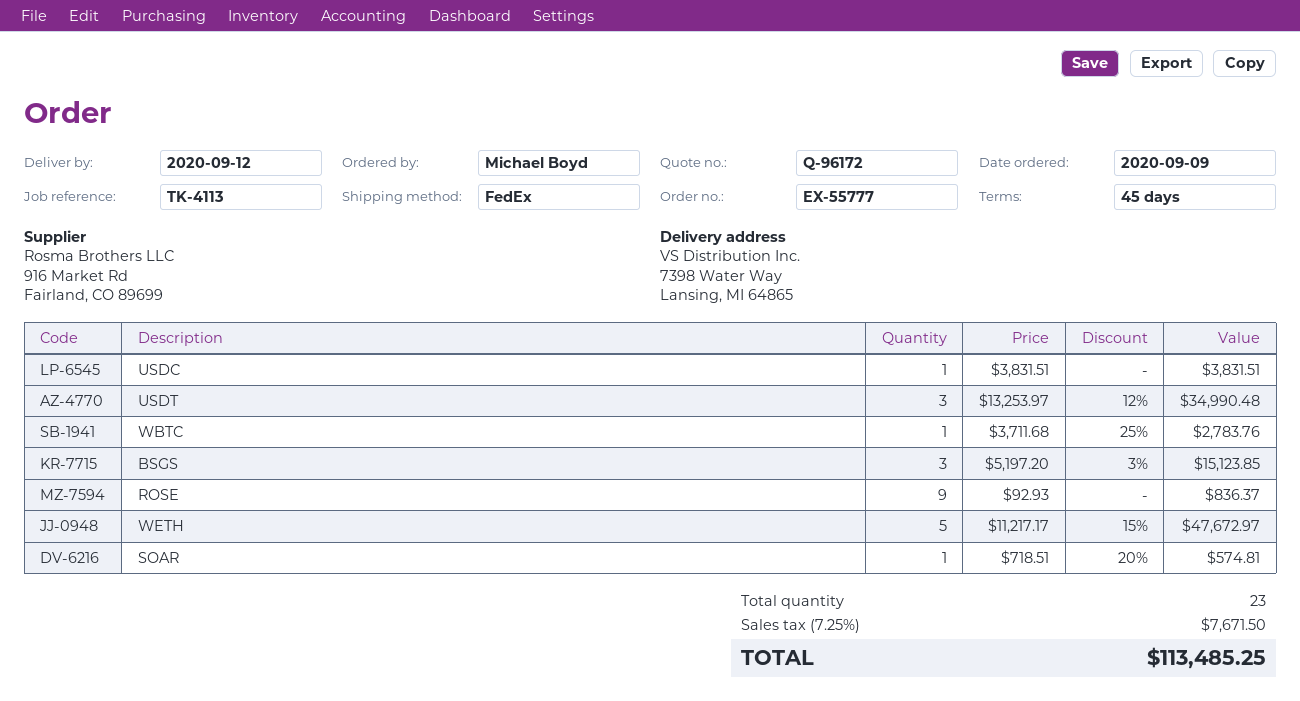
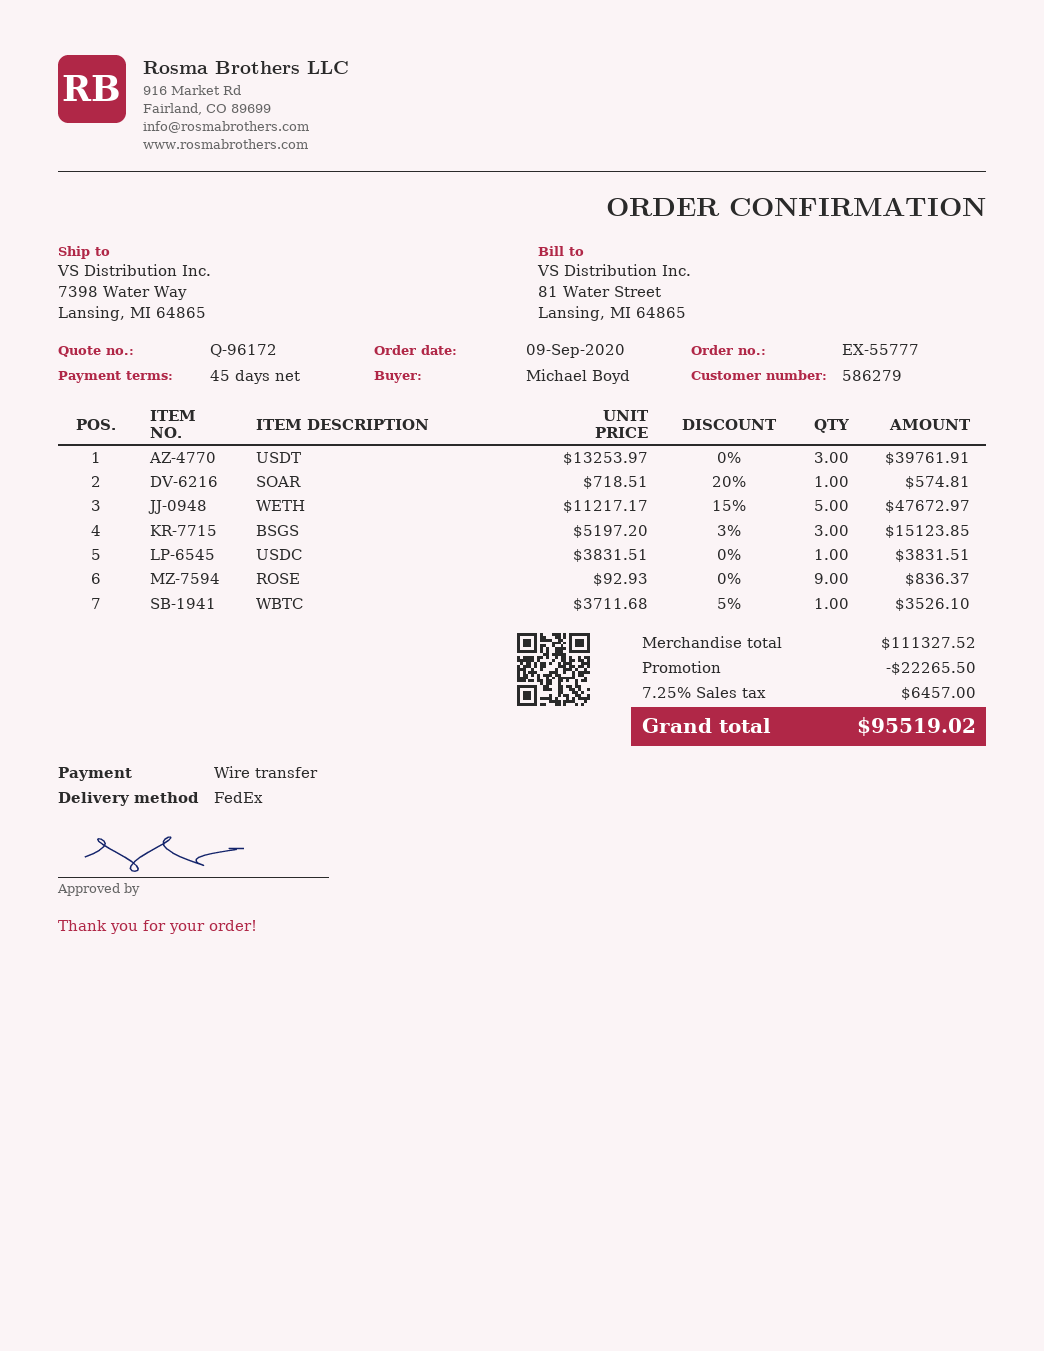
USDT: 3 x 13253.97 - 12% = 34990.48 -> 3 x 13253.97 = 39761.91
WBTC: 1 x 3711.68 - 25% = 2783.76 -> 1 x 3711.68 - 5% = 3526.10
discount: none -> 22265.50
tax: 7.25% = 7671.50 -> 7.25% = 6457.00
total: 113485.25 -> 95519.02

